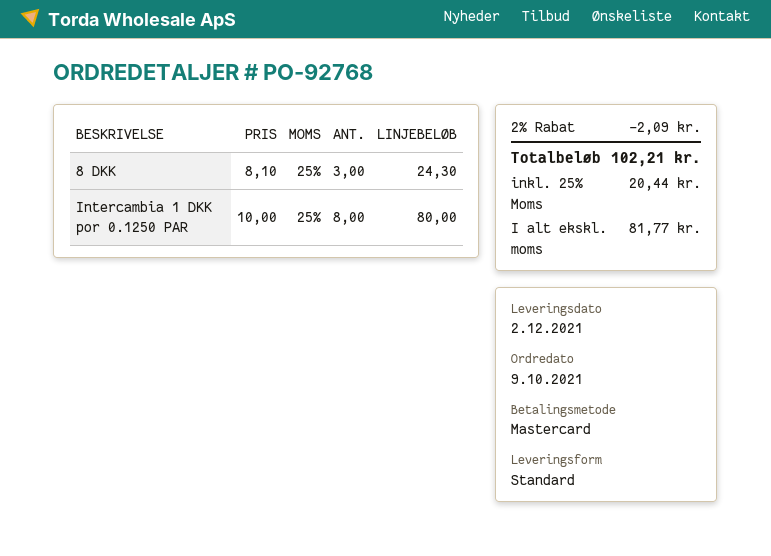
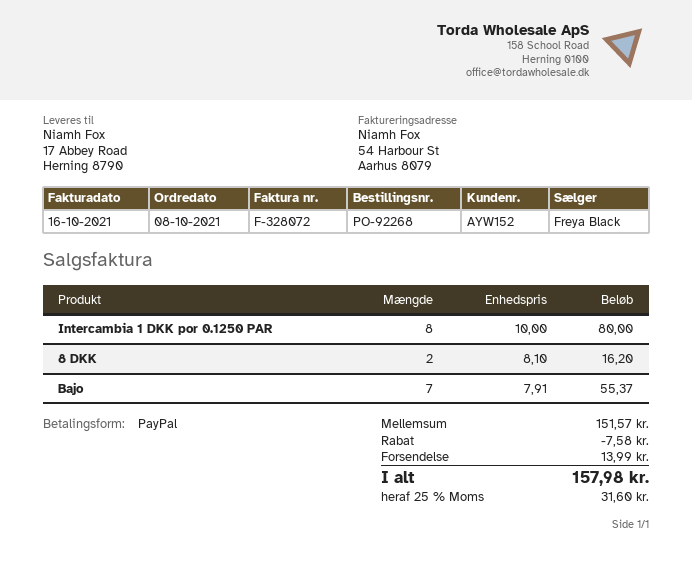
order number: PO-92768 -> PO-92268
order date: 2021-10-09 -> 2021-10-08
payment method: Mastercard -> PayPal
8 DKK: 3 x 8.10 = 24.30 -> 2 x 8.10 = 16.20
Bajo: none -> 7 x 7.91 = 55.37
discount: 2.09 -> 7.58
shipping: none -> 13.99
tax: 25% = 20.44 -> 25% = 31.60
total: 102.21 -> 157.98

